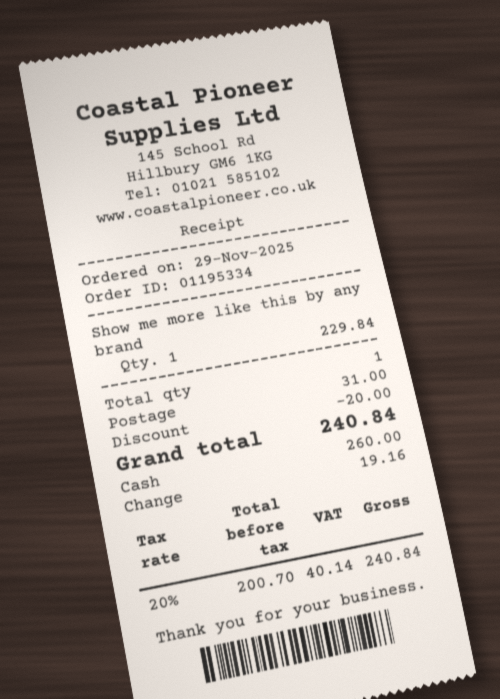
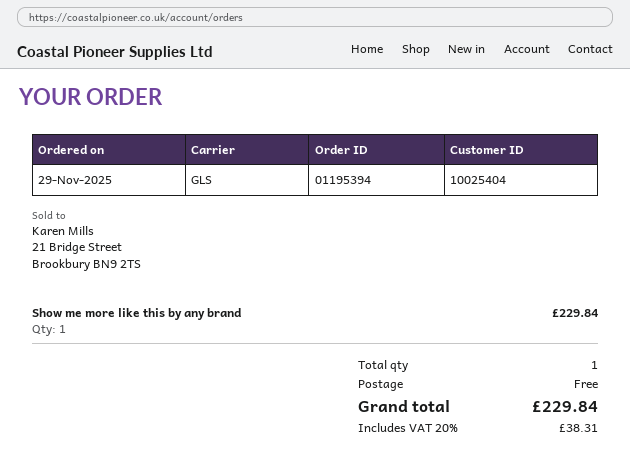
order number: 01195334 -> 01195394
discount: 20.00 -> none
shipping: 31.00 -> 0.00
tax: 20% = 40.14 -> 20% = 38.31
total: 240.84 -> 229.84

